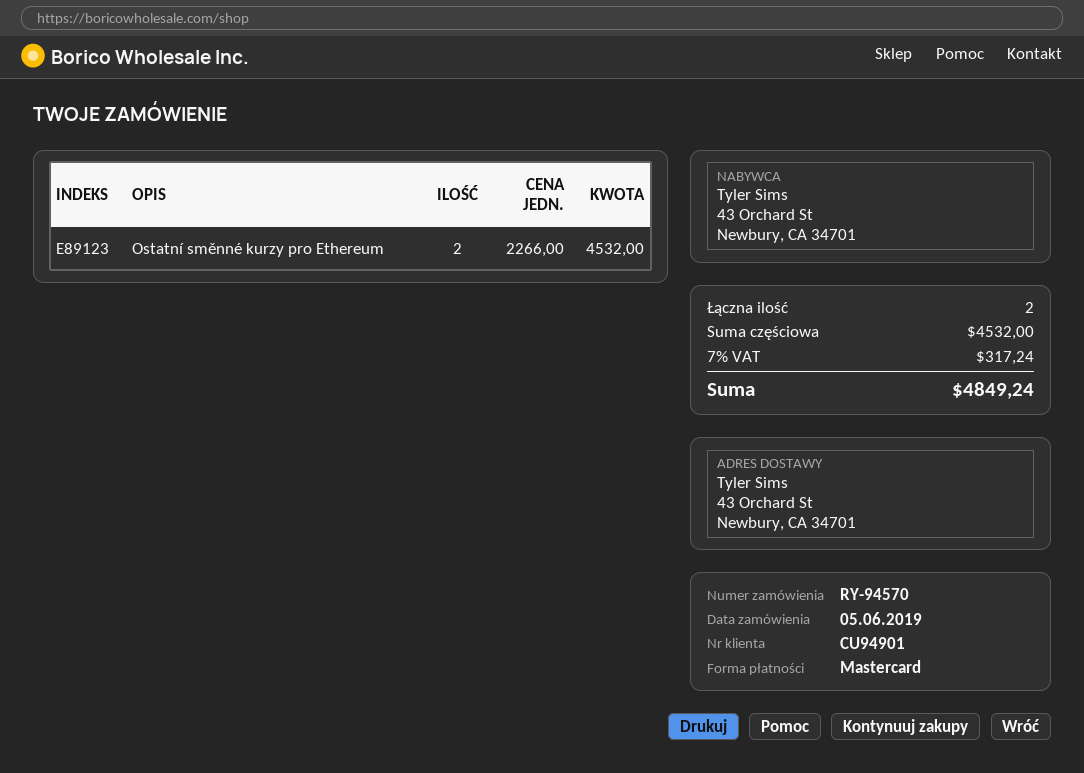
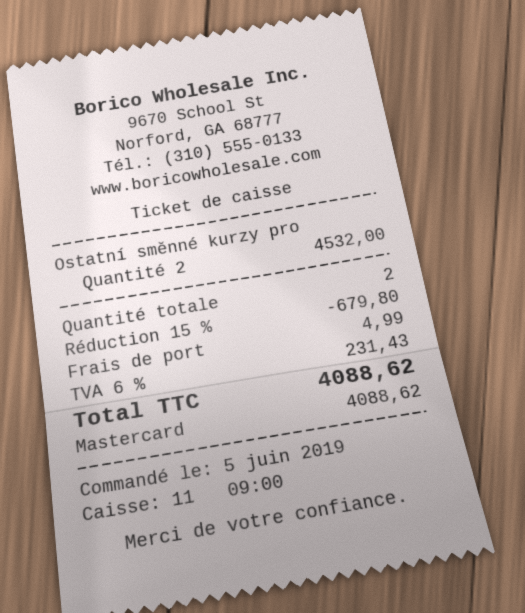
discount: none -> 15% = 679.80
shipping: none -> 4.99
tax: 7% = 317.24 -> 6% = 231.43
total: 4849.24 -> 4088.62

